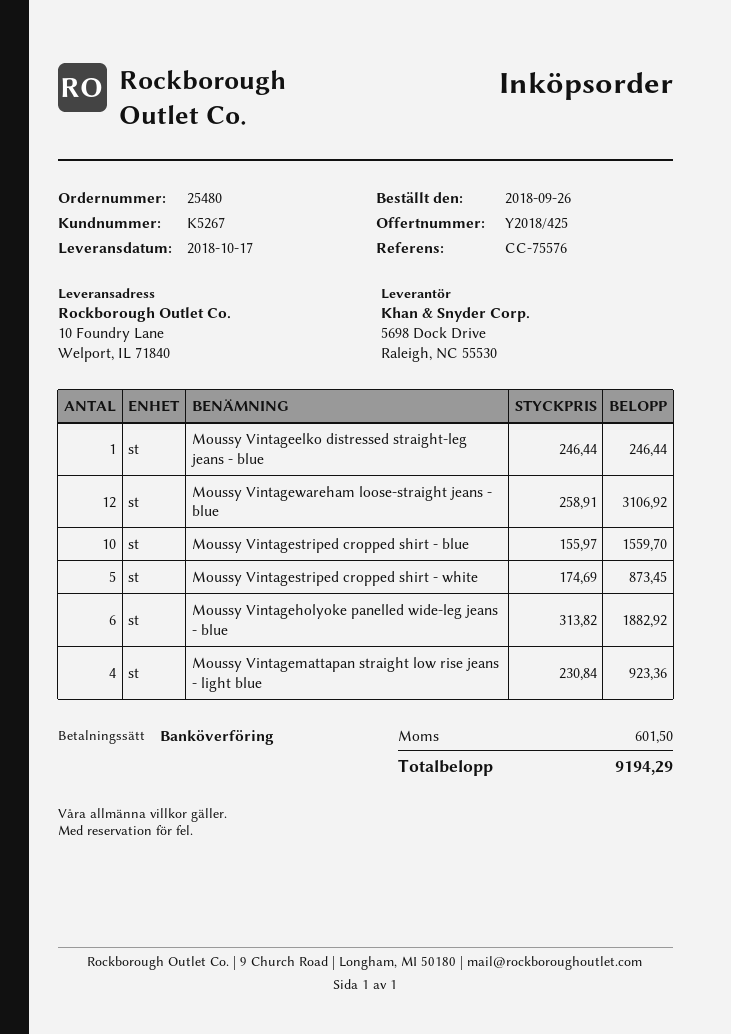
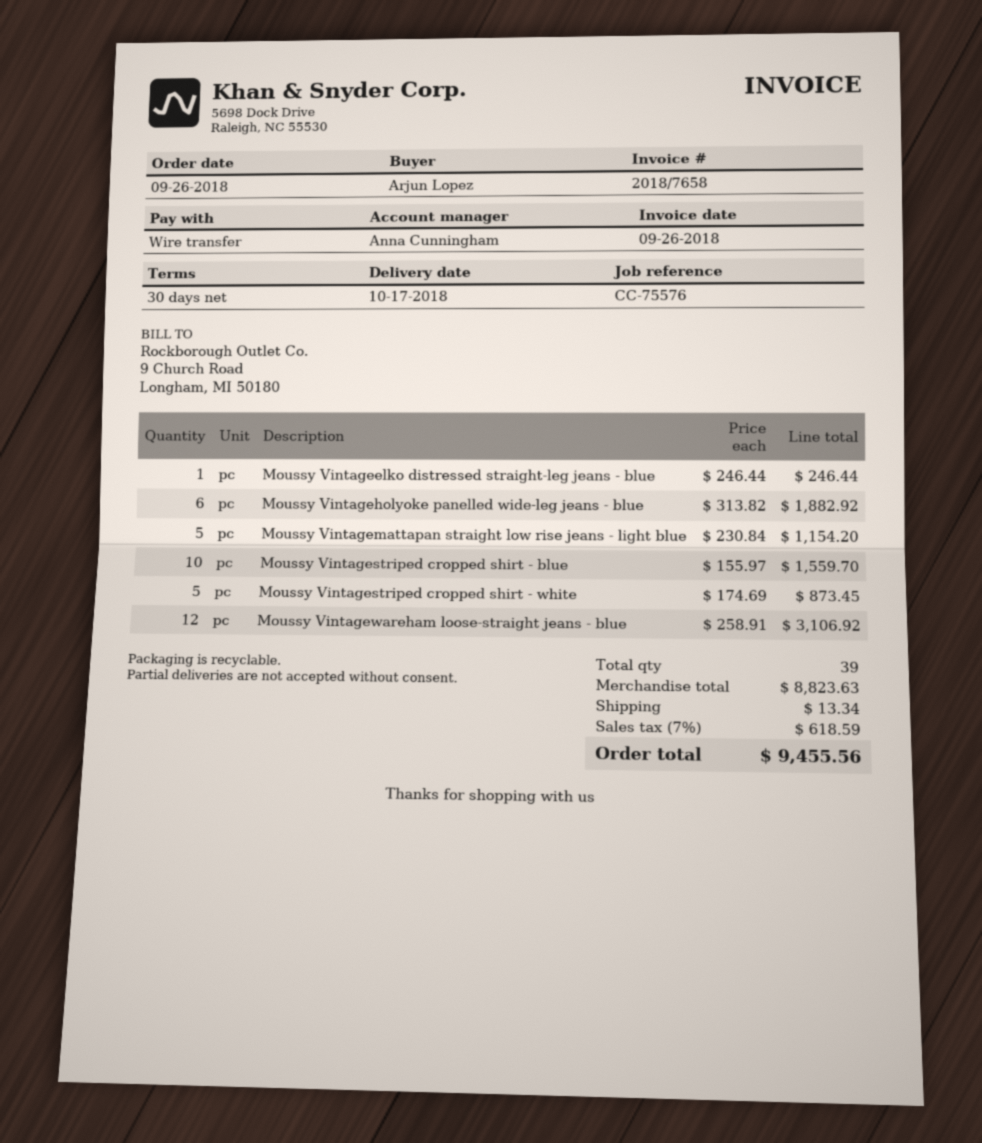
Moussy Vintagemattapan straight low rise jeans - light blue: 4 x 230.84 = 923.36 -> 5 x 230.84 = 1154.20
shipping: none -> 13.34
tax: 601.50 -> 618.59
total: 9194.29 -> 9455.56

